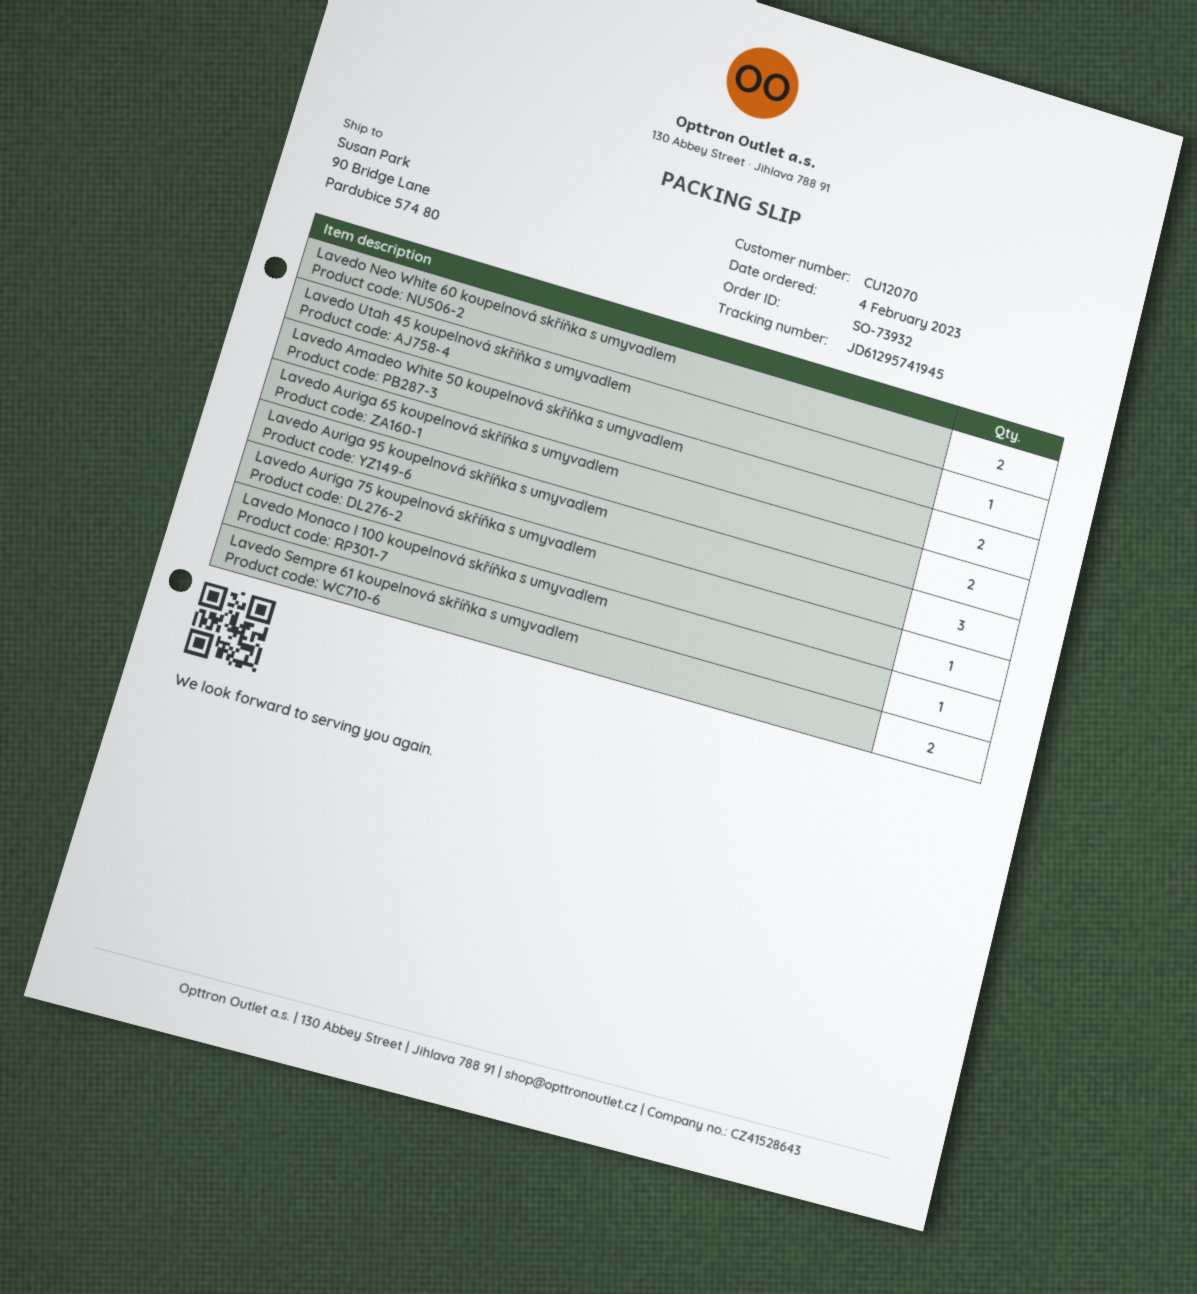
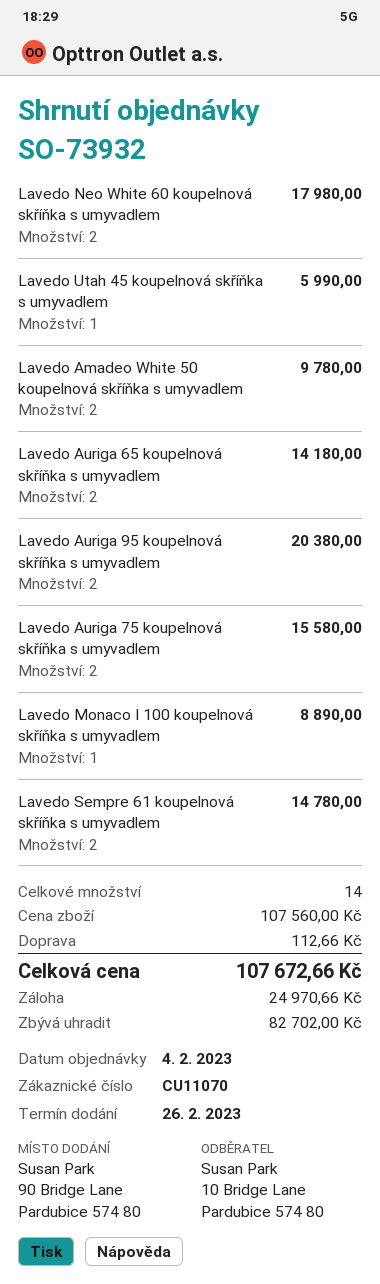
customer number: CU12070 -> CU11070
Lavedo Auriga 95 koupelnová skříňka s umyvadlem: 3 -> 2
Lavedo Auriga 75 koupelnová skříňka s umyvadlem: 1 -> 2

